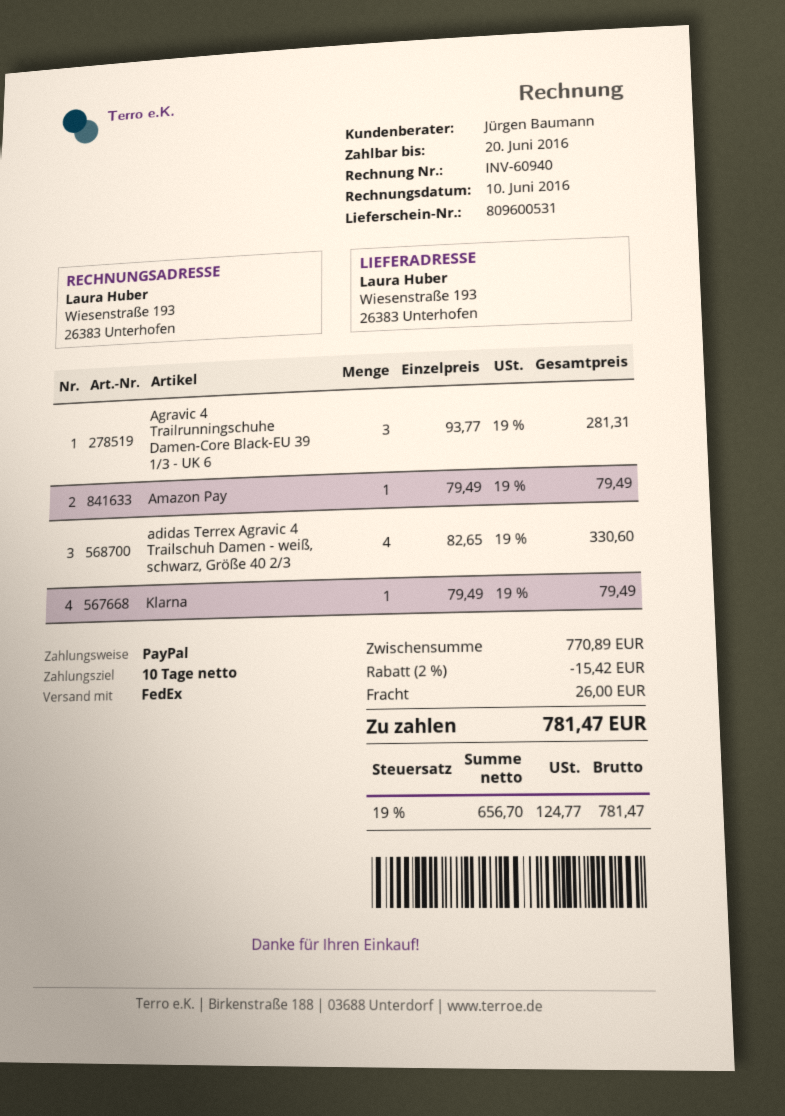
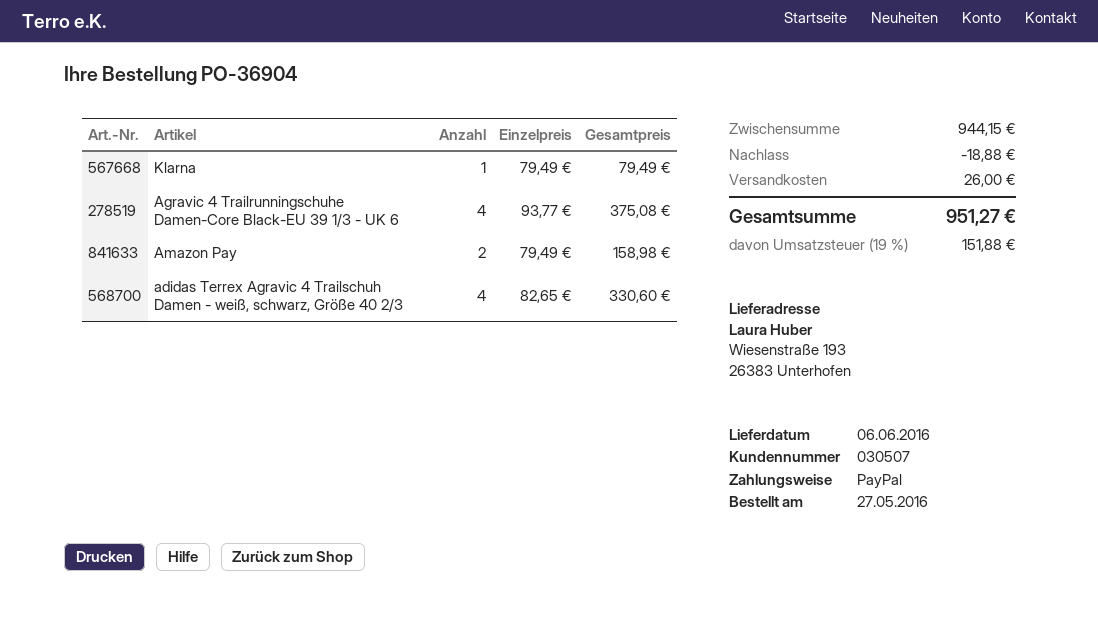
Agravic 4 Trailrunningschuhe Damen-Core Black-EU 39 1/3 - UK 6: 3 x 93.77 = 281.31 -> 4 x 93.77 = 375.08
Amazon Pay: 1 x 79.49 = 79.49 -> 2 x 79.49 = 158.98
subtotal: 770.89 -> 944.15
discount: 15.42 -> 18.88
tax: 19% = 124.77 -> 19% = 151.88
total: 781.47 -> 951.27

